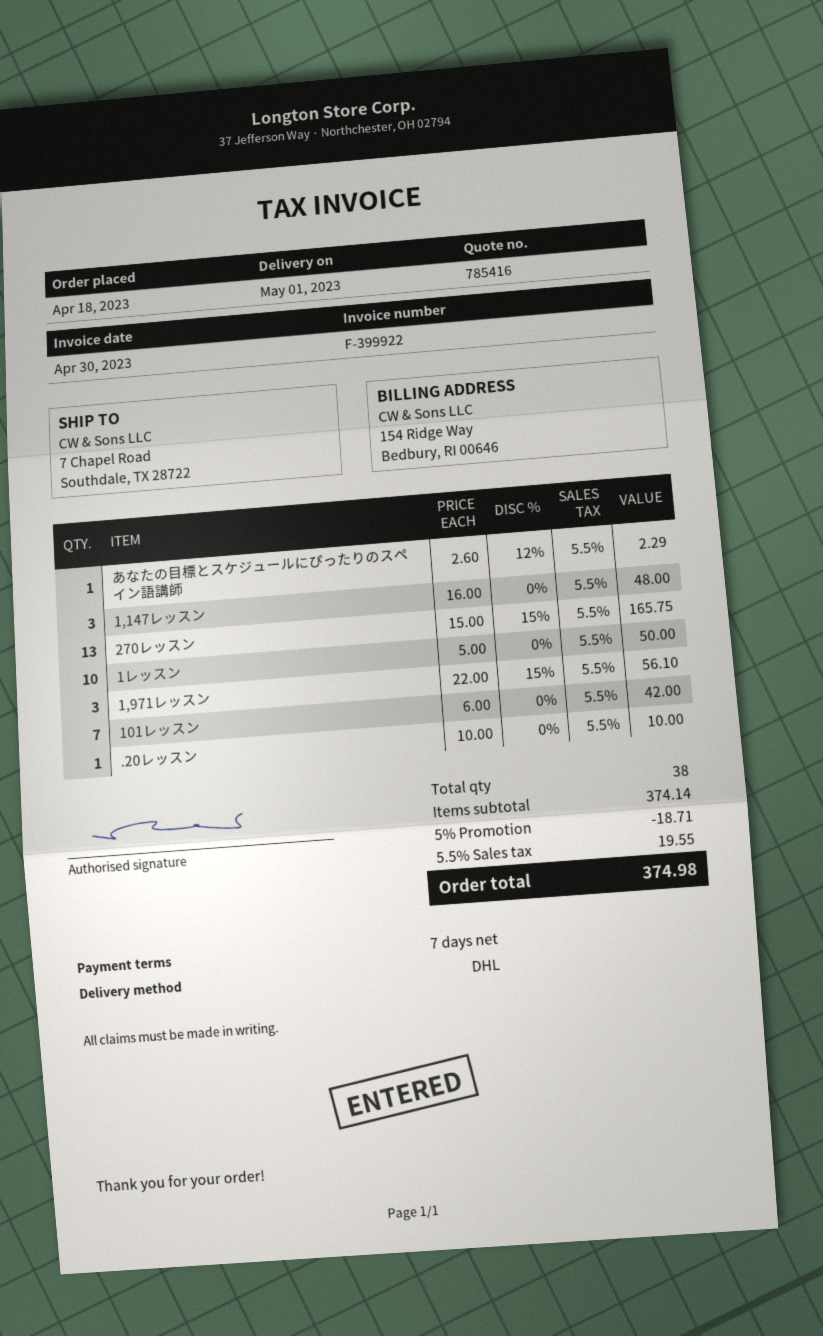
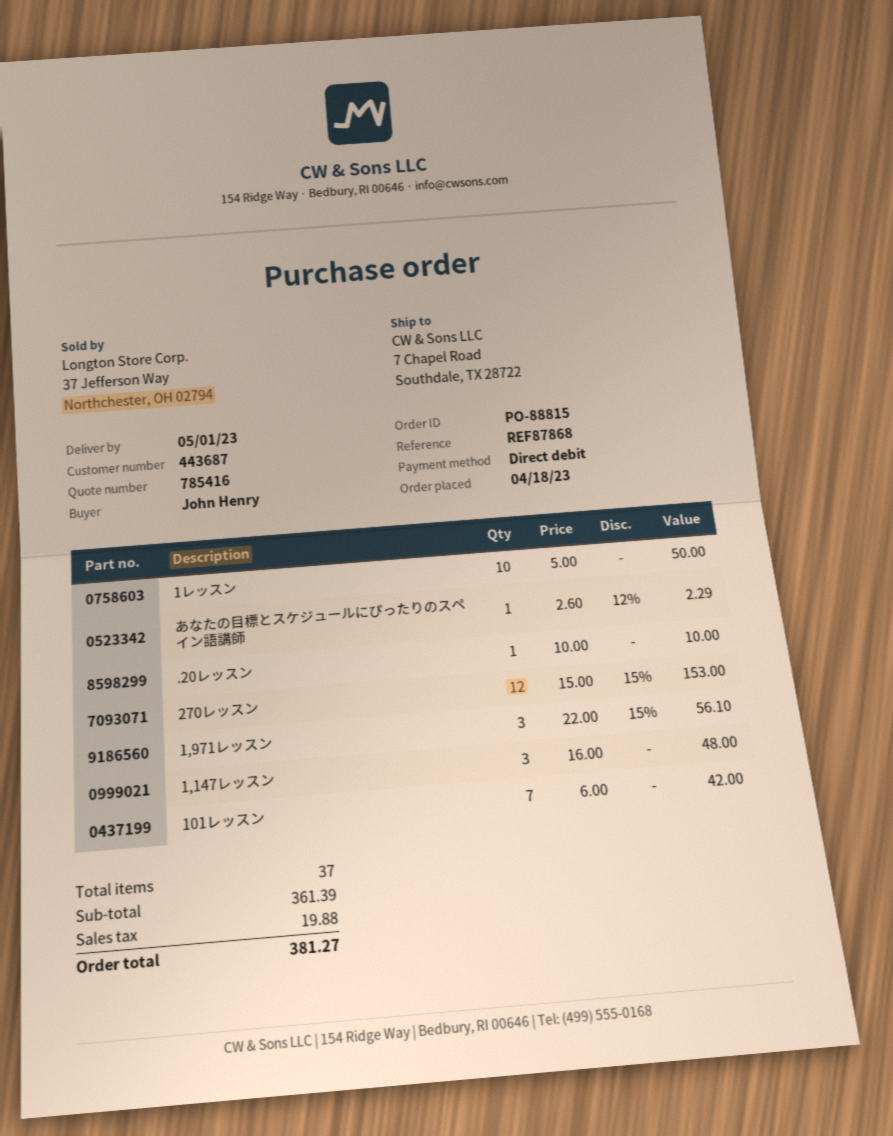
270レッスン: 13 x 15.00 - 15% = 165.75 -> 12 x 15.00 - 15% = 153.00
total quantity: 38 -> 37
subtotal: 374.14 -> 361.39
discount: 5% = 18.71 -> none
tax: 19.55 -> 19.88
total: 374.98 -> 381.27

